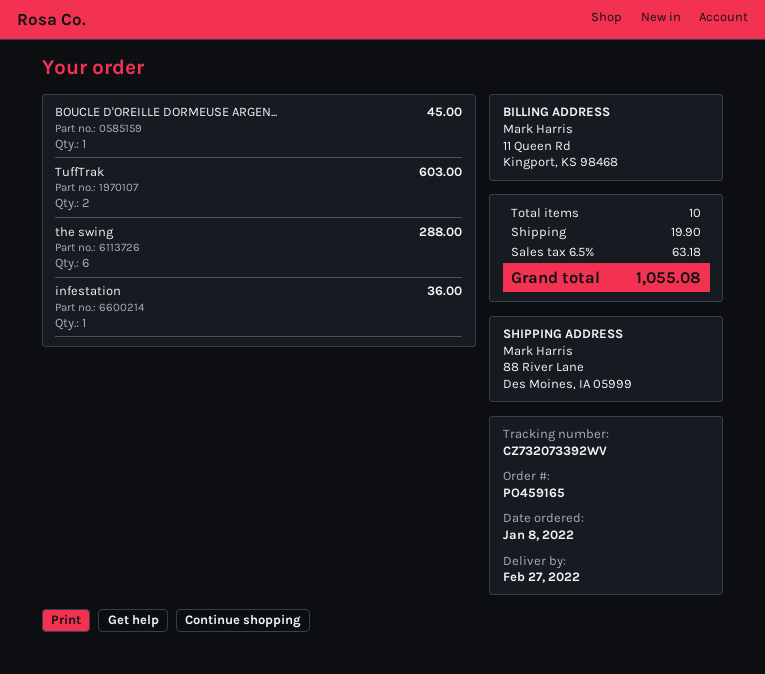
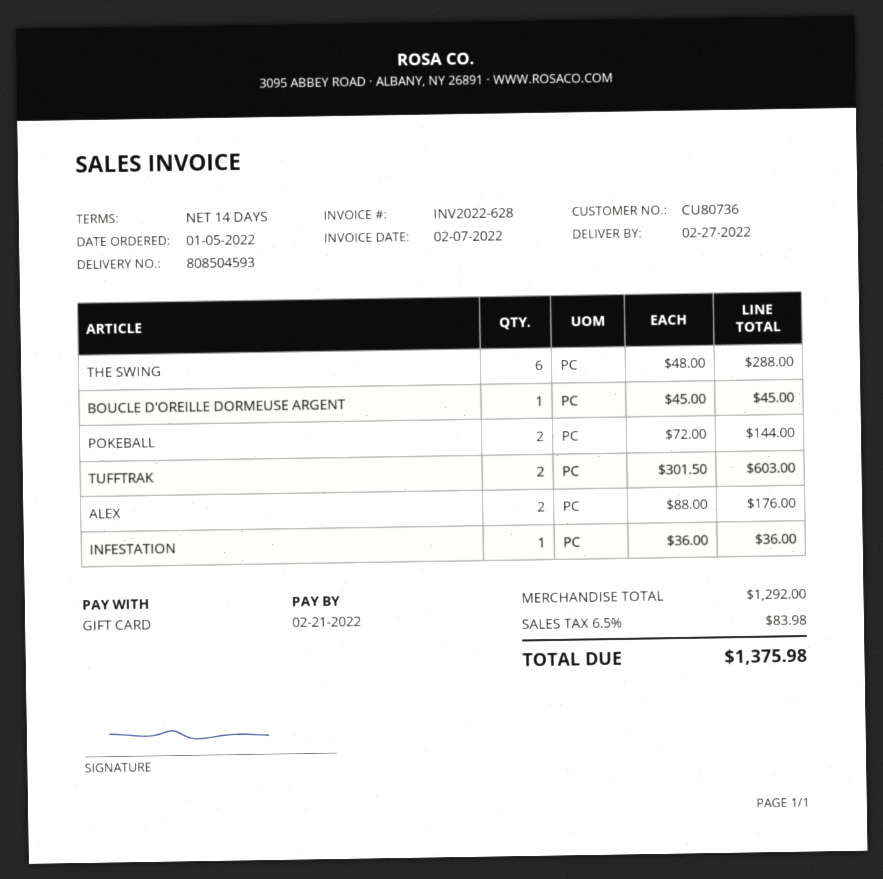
order date: 2022-01-08 -> 2022-01-05
POKEBALL: none -> 2 for 144.00
ALEX: none -> 2 for 176.00
shipping: 19.90 -> none
tax: 6.5% = 63.18 -> 6.5% = 83.98
total: 1055.08 -> 1375.98

